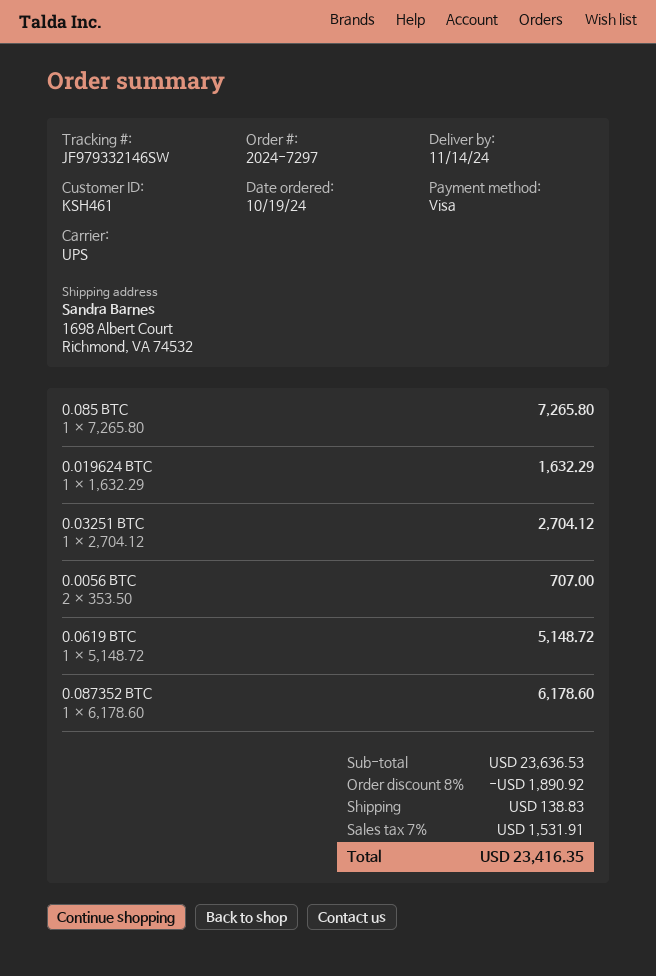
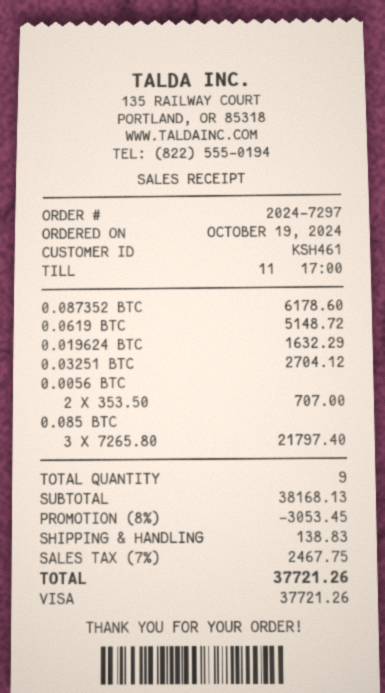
0.085 BTC: 1 x 7265.80 = 7265.80 -> 3 x 7265.80 = 21797.40
subtotal: 23636.53 -> 38168.13
discount: 8% = 1890.92 -> 8% = 3053.45
tax: 7% = 1531.91 -> 7% = 2467.75
total: 23416.35 -> 37721.26

